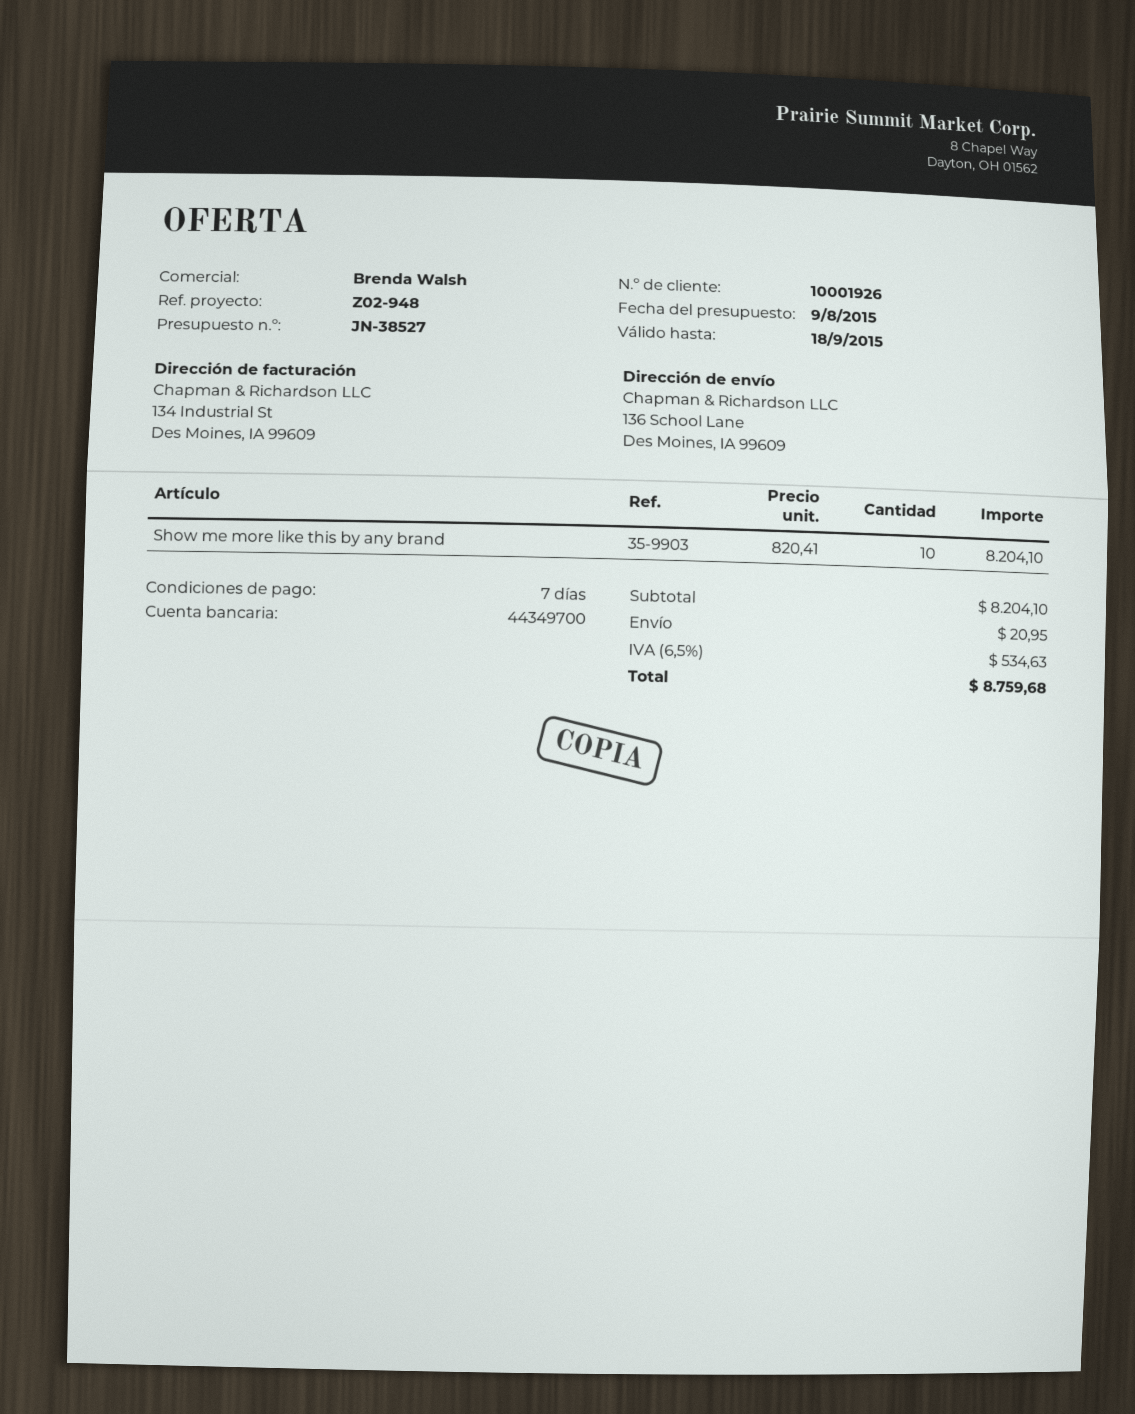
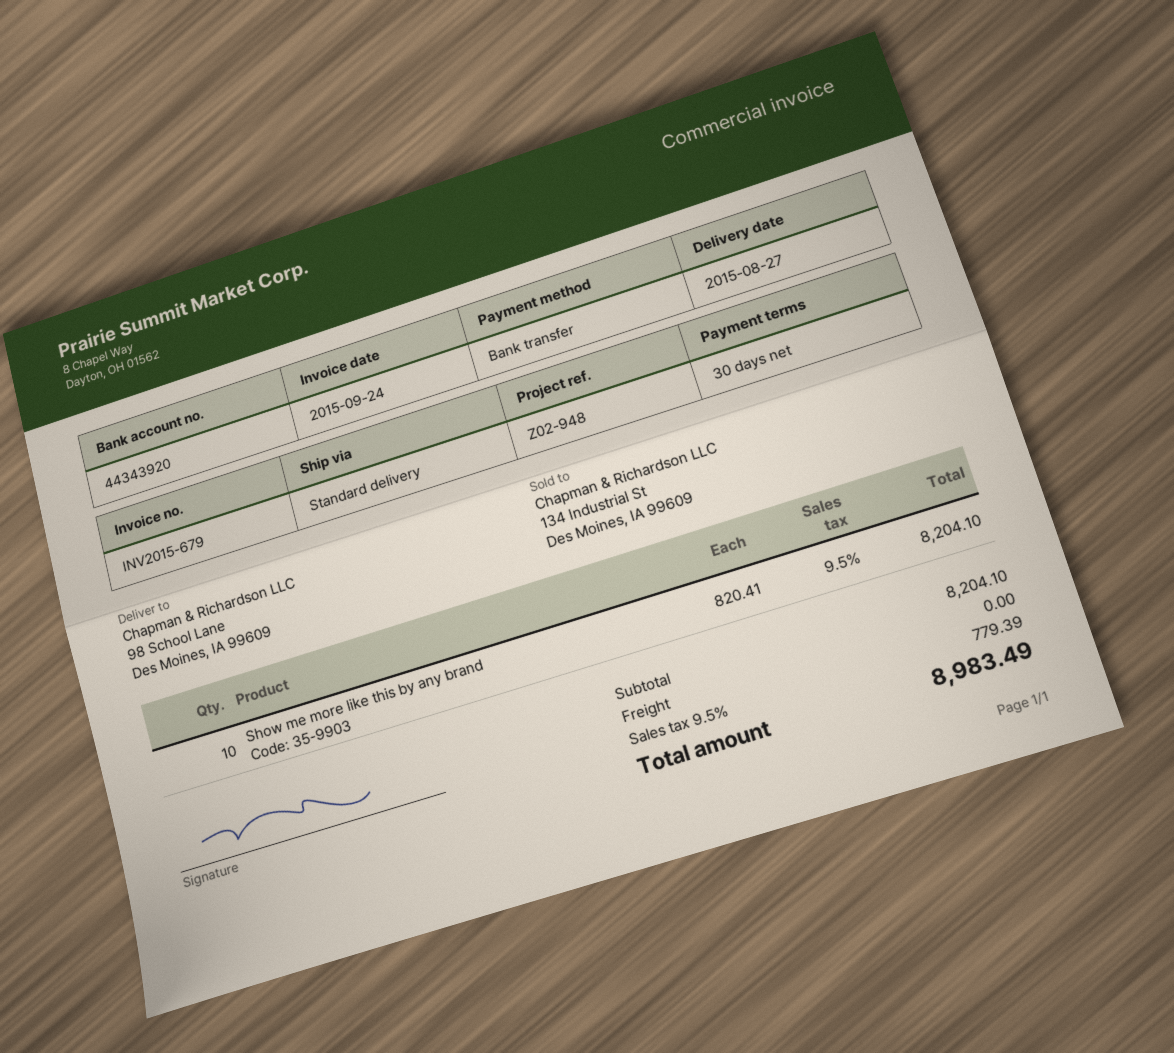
payment terms: 7 days -> 30 days
bank account: 44349700 -> 44343920
ship to: 136 School Lane, Des Moines, IA 99609 -> 98 School Lane, Des Moines, IA 99609
shipping: 20.95 -> 0.00
tax: 6.5% = 534.63 -> 9.5% = 779.39
total: 8759.68 -> 8983.49

